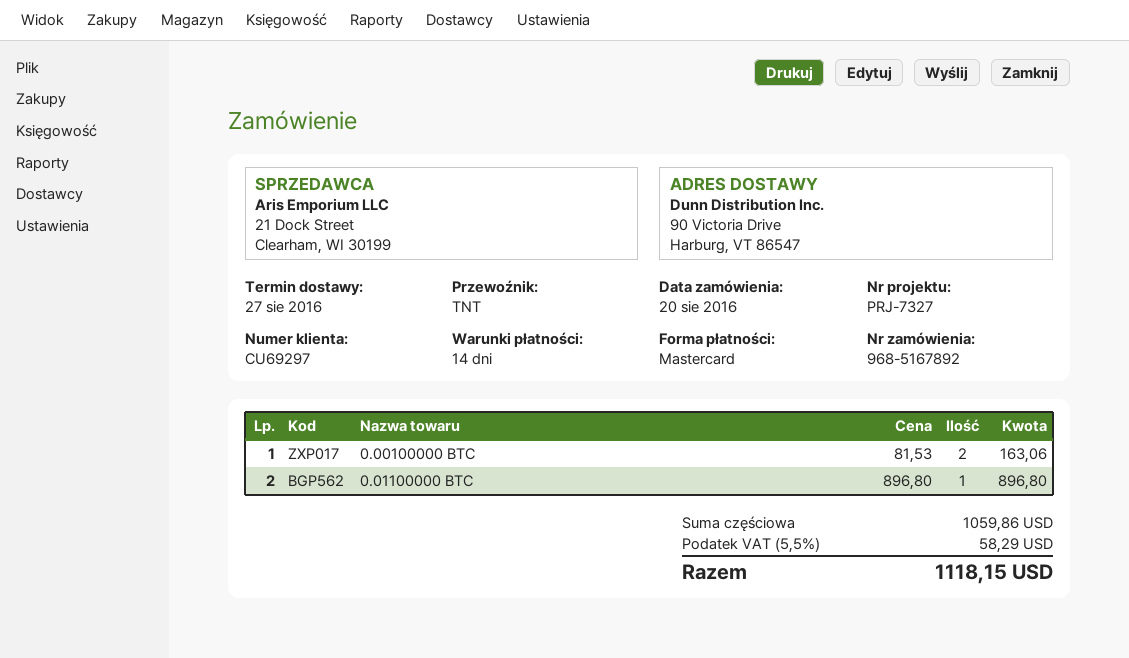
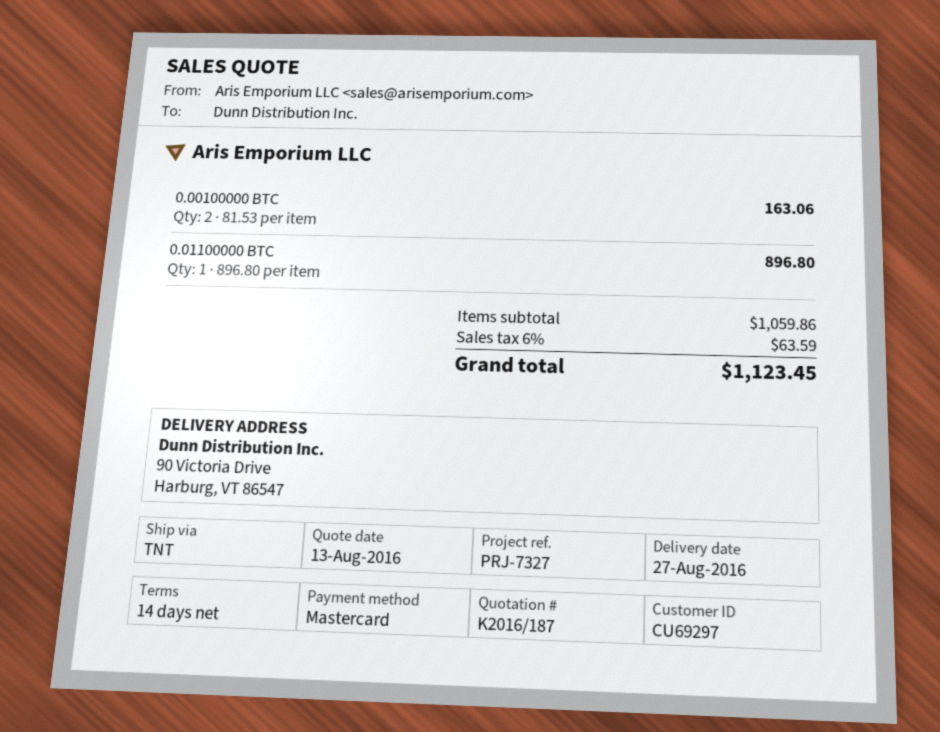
tax: 5.5% = 58.29 -> 6% = 63.59
total: 1118.15 -> 1123.45

